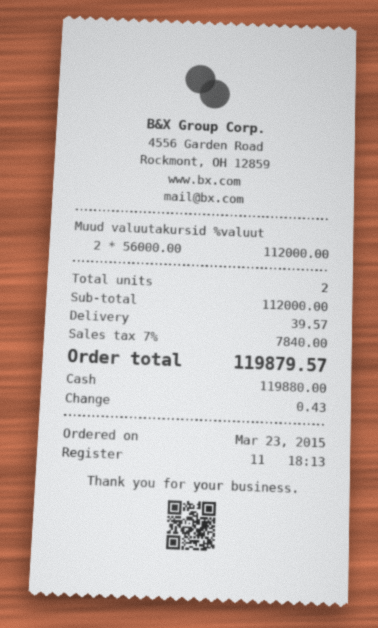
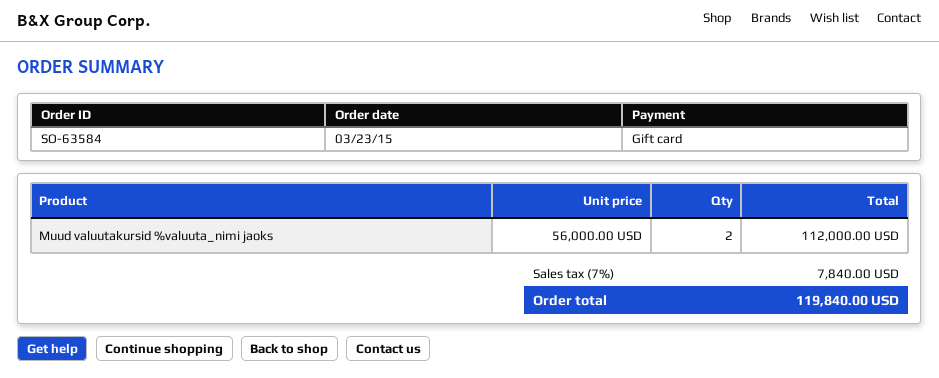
payment method: cash -> gift card
shipping: 39.57 -> none
total: 119879.57 -> 119840.00

